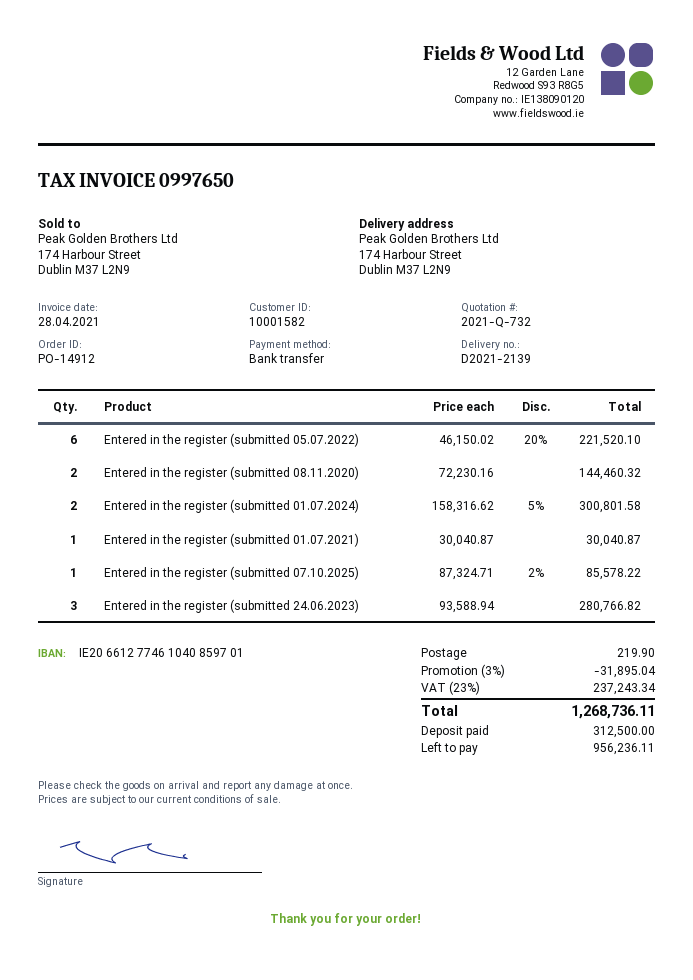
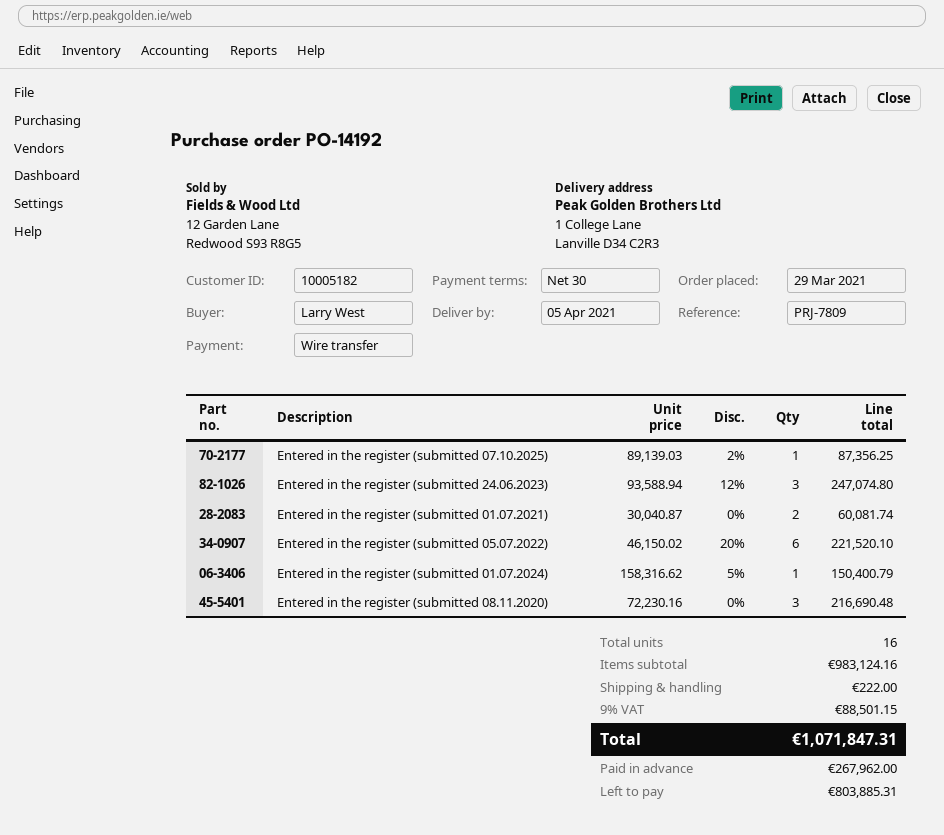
order number: PO-14912 -> PO-14192
customer number: 10001582 -> 10005182
ship to: 174 Harbour Street, Dublin M37 L2N9 -> 1 College Lane, Lanville D34 C2R3
Entered in the register (submitted 08.11.2020): 2 x 72230.16 = 144460.32 -> 3 x 72230.16 = 216690.48
Entered in the register (submitted 01.07.2024): 2 x 158316.62 - 5% = 300801.58 -> 1 x 158316.62 - 5% = 150400.79
Entered in the register (submitted 01.07.2021): 1 x 30040.87 = 30040.87 -> 2 x 30040.87 = 60081.74
Entered in the register (submitted 07.10.2025): 1 x 87324.71 - 2% = 85578.22 -> 1 x 89139.03 - 2% = 87356.25
Entered in the register (submitted 24.06.2023): 3 x 93588.94 = 280766.82 -> 3 x 93588.94 - 12% = 247074.80
discount: 3% = 31895.04 -> none
shipping: 219.90 -> 222.00
tax: 23% = 237243.34 -> 9% = 88501.15
total: 1268736.11 -> 1071847.31
deposit: 312500.00 -> 267962.00
balance: 956236.11 -> 803885.31

